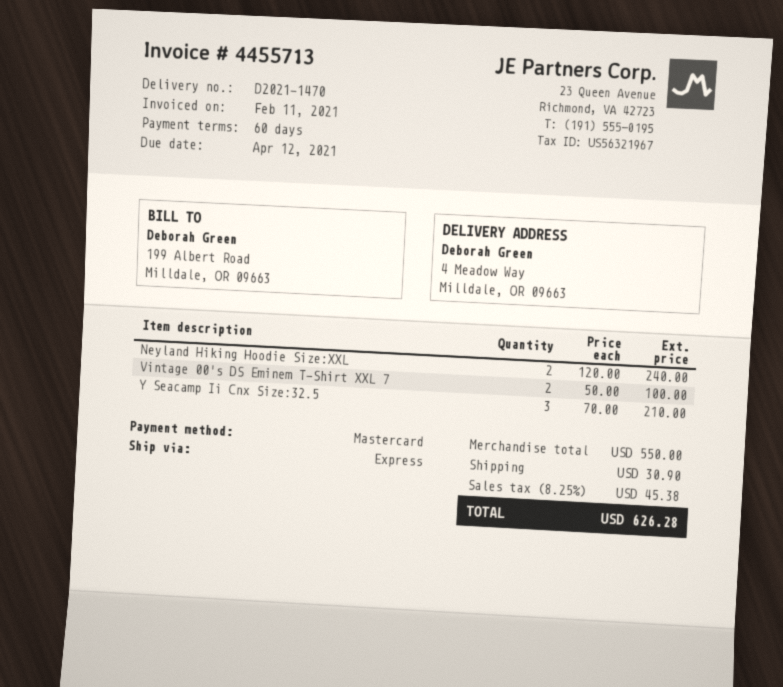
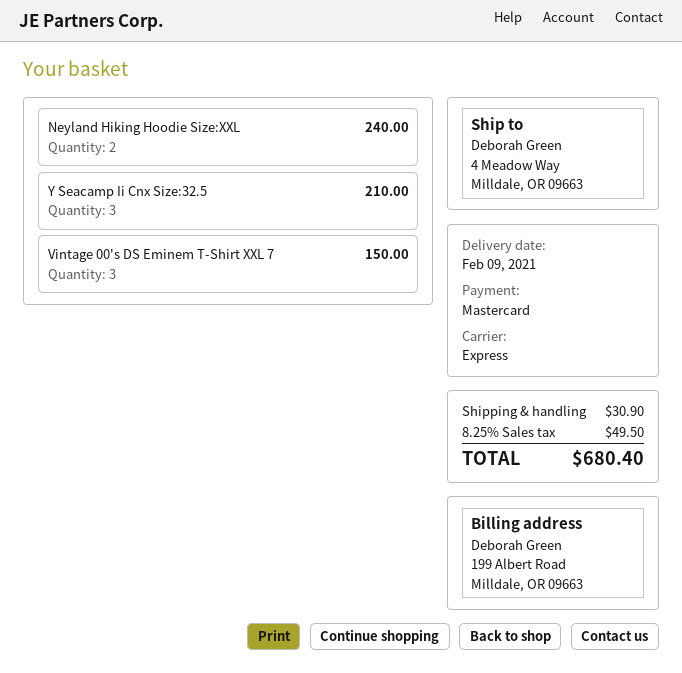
Vintage 00's DS Eminem T-Shirt XXL 7: 2 for 100.00 -> 3 for 150.00
tax: 8.25% = 45.38 -> 8.25% = 49.50
total: 626.28 -> 680.40

